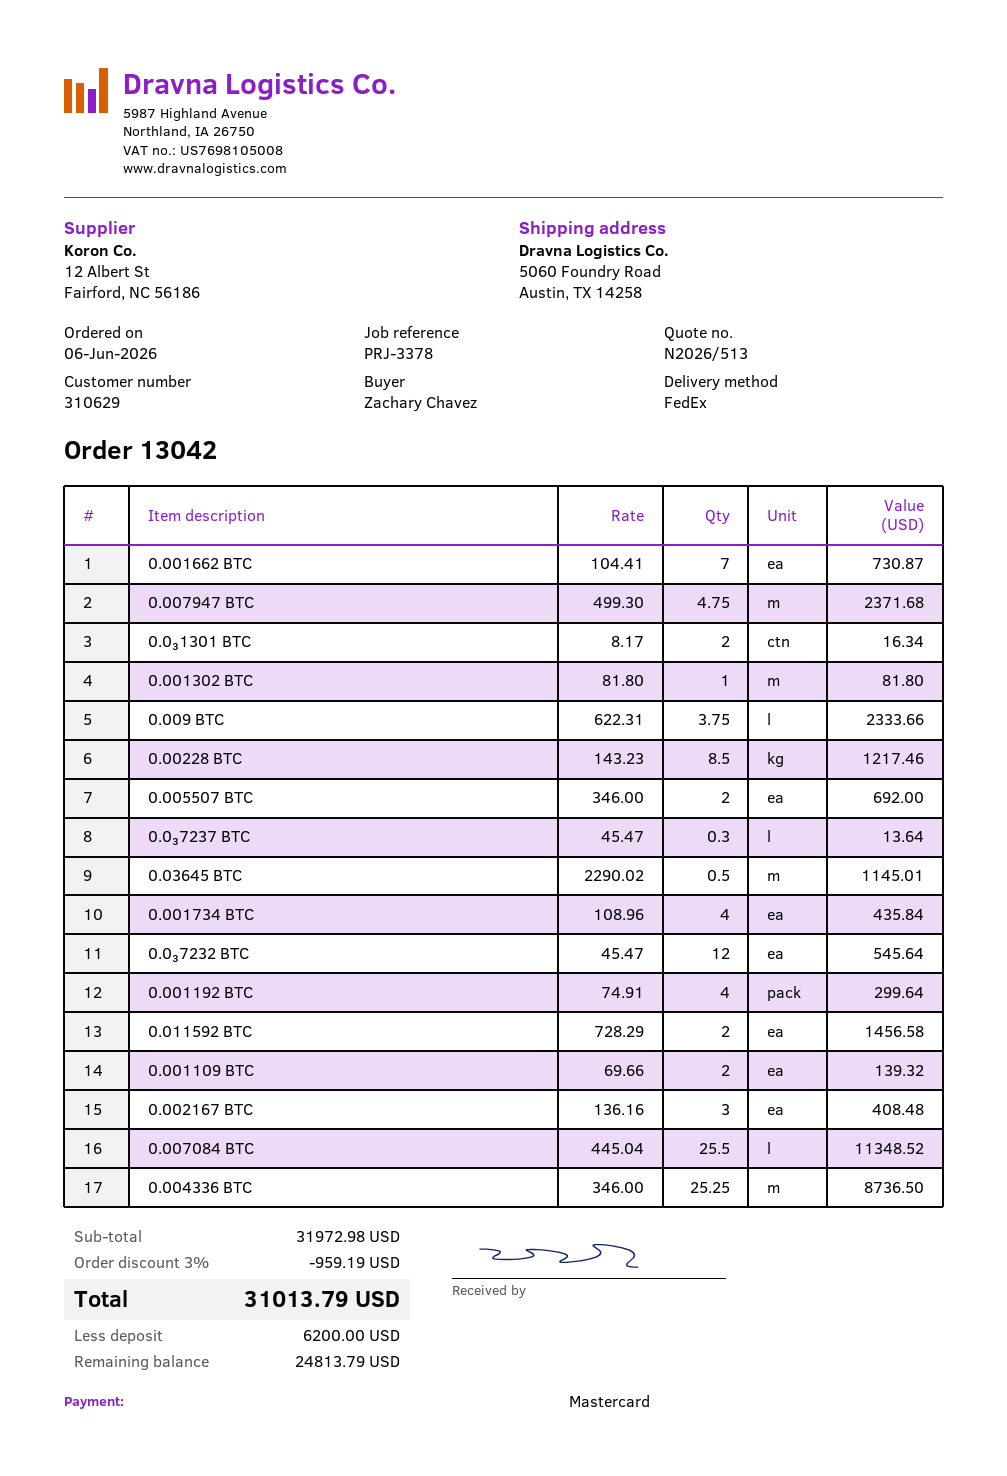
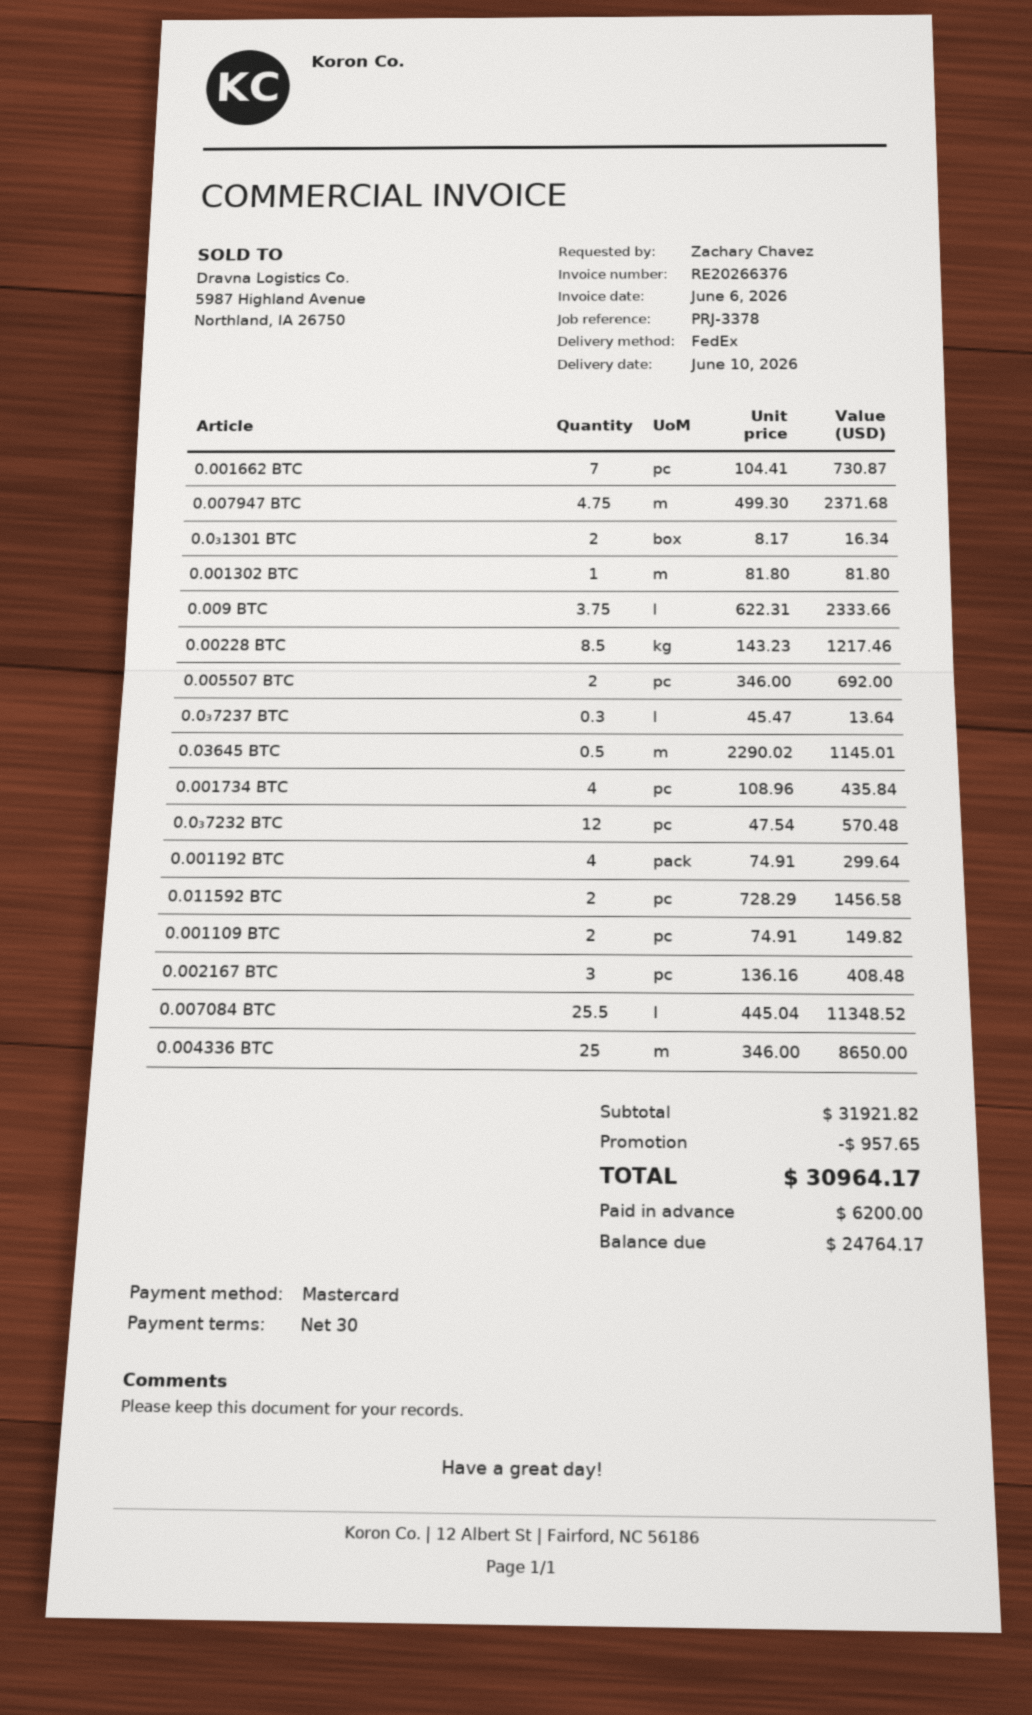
0.0₃7232 BTC: 12 x 45.47 = 545.64 -> 12 x 47.54 = 570.48
0.001109 BTC: 2 x 69.66 = 139.32 -> 2 x 74.91 = 149.82
0.004336 BTC: 25.25 x 346.00 = 8736.50 -> 25 x 346.00 = 8650.00
subtotal: 31972.98 -> 31921.82
discount: 959.19 -> 957.65
total: 31013.79 -> 30964.17
balance: 24813.79 -> 24764.17

